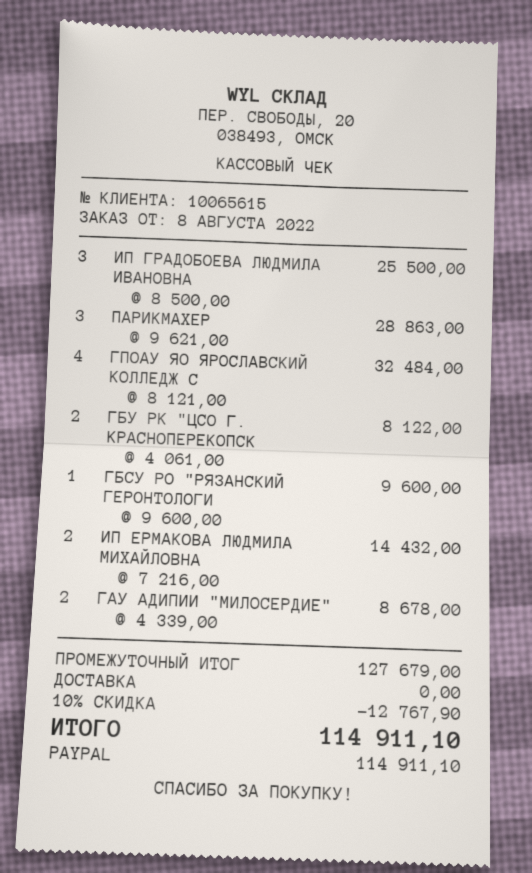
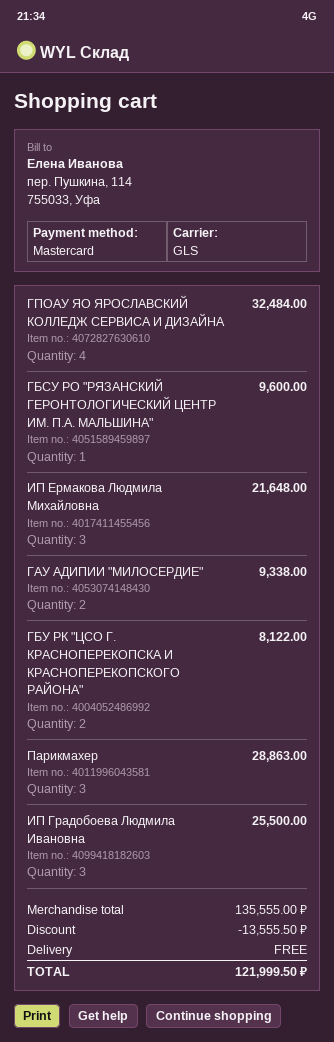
payment method: PayPal -> Mastercard
ИП ЕРМАКОВА ЛЮДМИЛА МИХАЙЛОВНА: 2 for 14432.00 -> 3 for 21648.00
ГАУ АДИПИИ "МИЛОСЕРДИЕ": 2 for 8678.00 -> 2 for 9338.00
subtotal: 127679.00 -> 135555.00
discount: 12767.90 -> 13555.50
total: 114911.10 -> 121999.50

